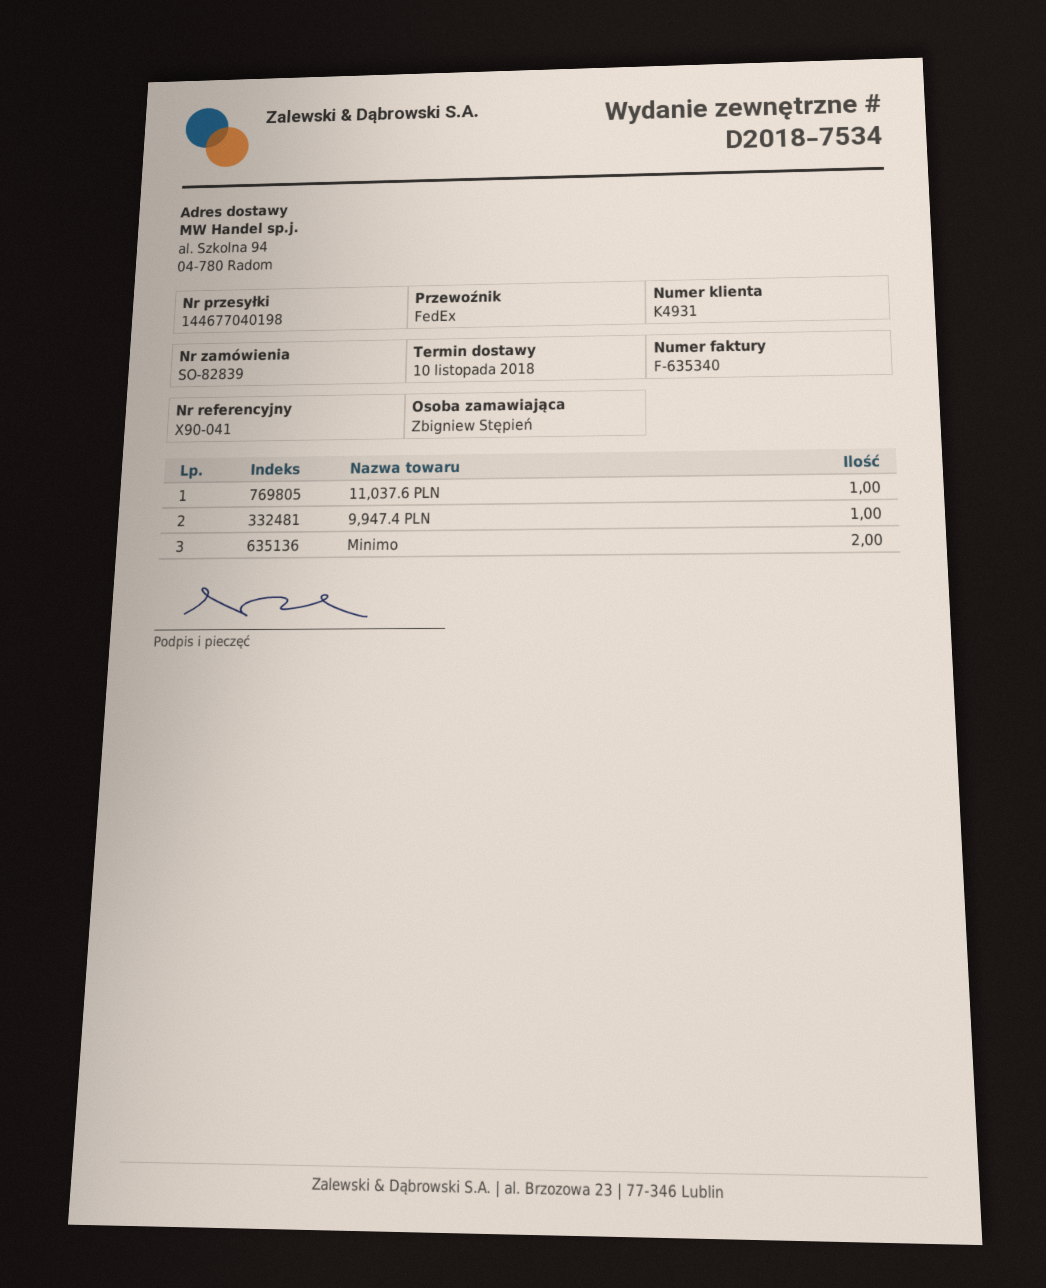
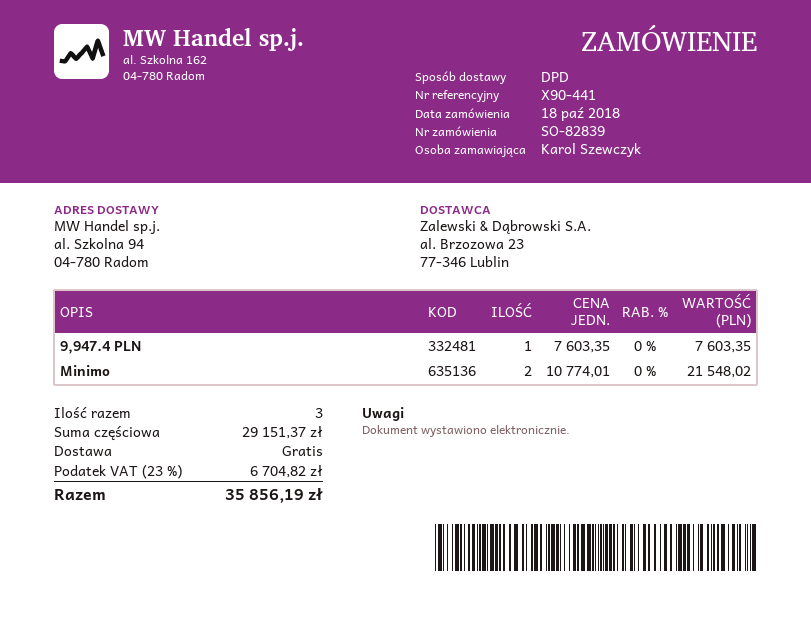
reference: X90-041 -> X90-441
ordered by: Zbigniew Stępień -> Karol Szewczyk
shipping method: FedEx -> DPD
11,037.6 PLN: 1 -> none

